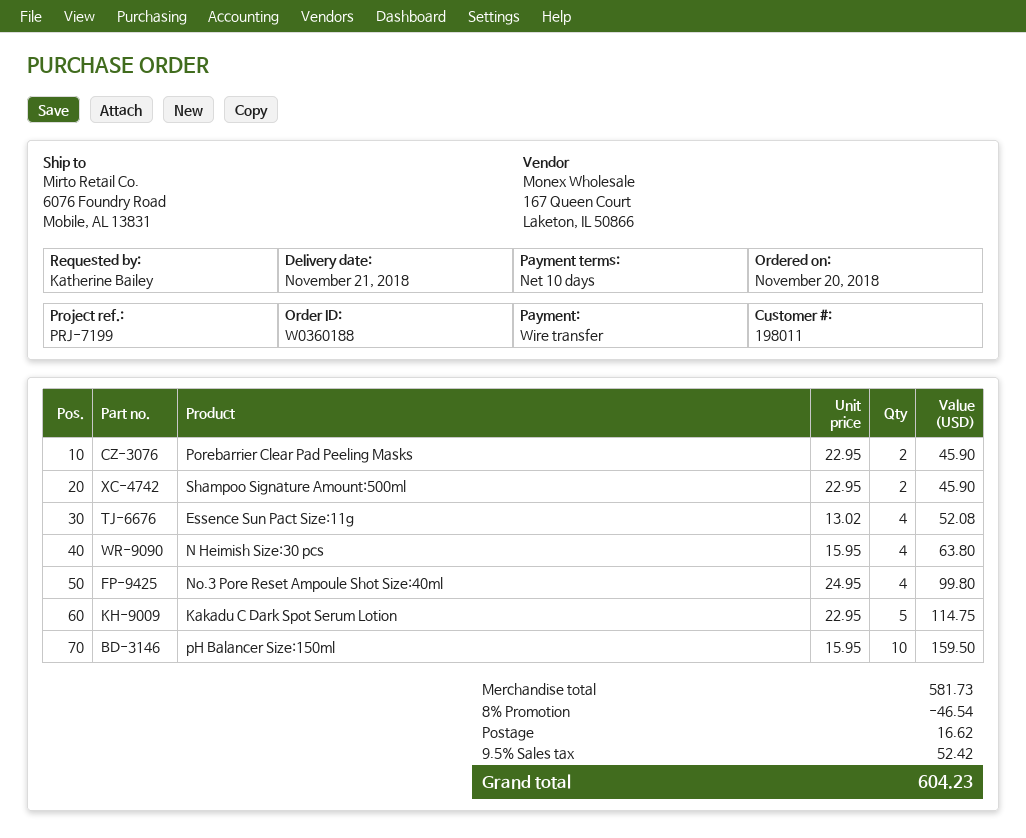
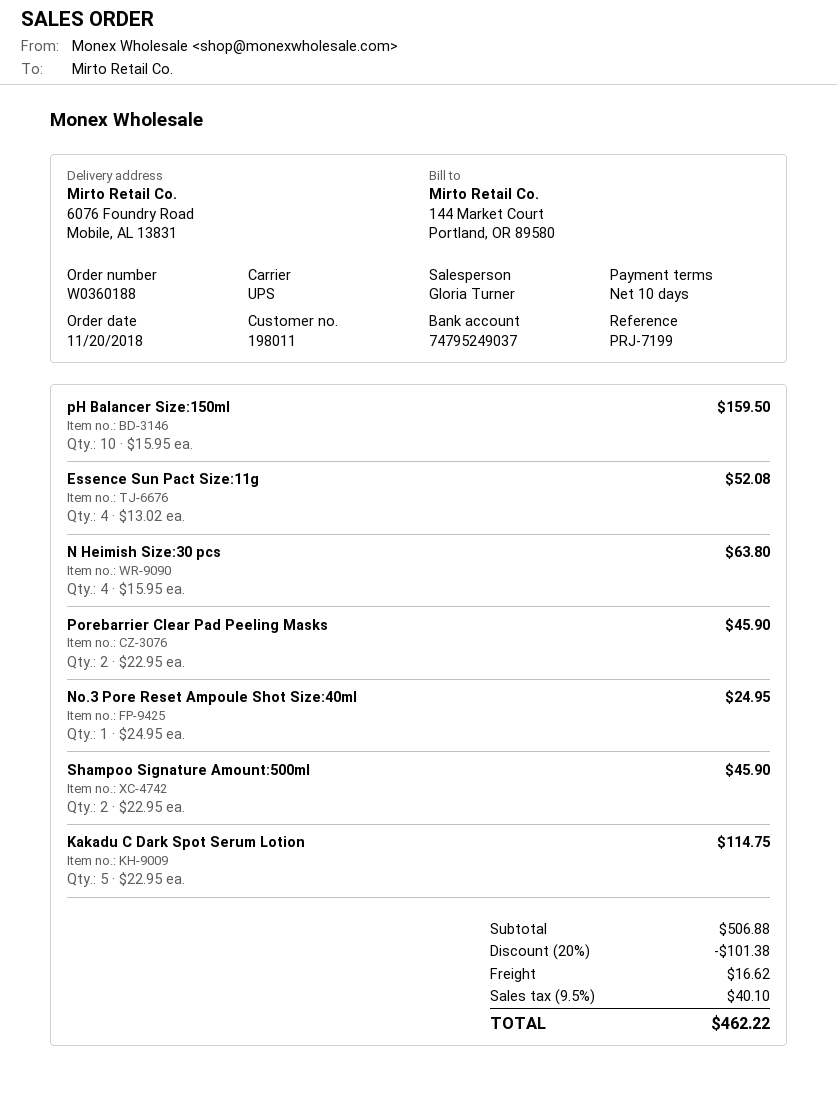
No.3 Pore Reset Ampoule Shot Size:40ml: 4 x 24.95 = 99.80 -> 1 x 24.95 = 24.95
subtotal: 581.73 -> 506.88
discount: 8% = 46.54 -> 20% = 101.38
tax: 9.5% = 52.42 -> 9.5% = 40.10
total: 604.23 -> 462.22

